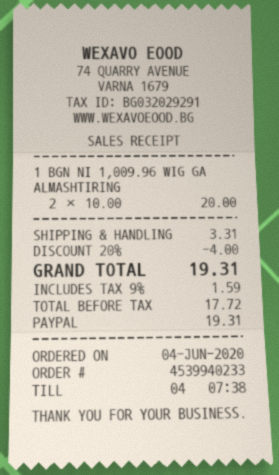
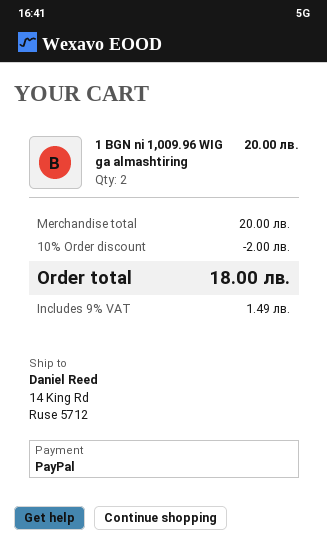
discount: 20% = 4.00 -> 10% = 2.00
shipping: 3.31 -> none
tax: 9% = 1.59 -> 9% = 1.49
total: 19.31 -> 18.00

